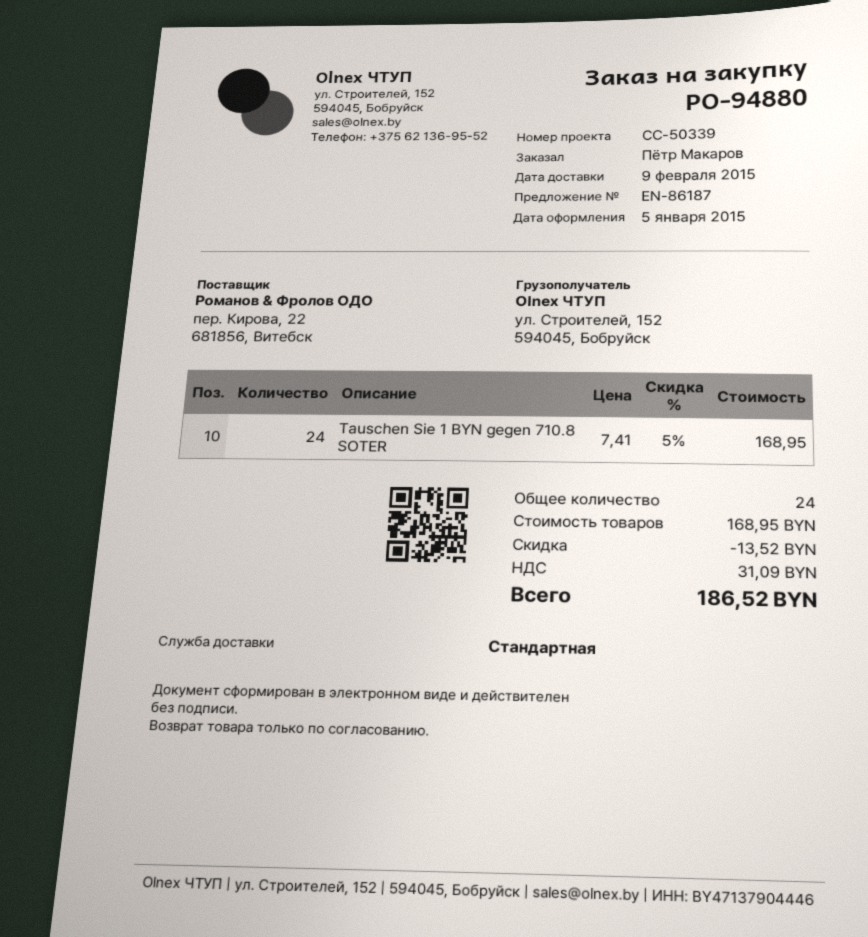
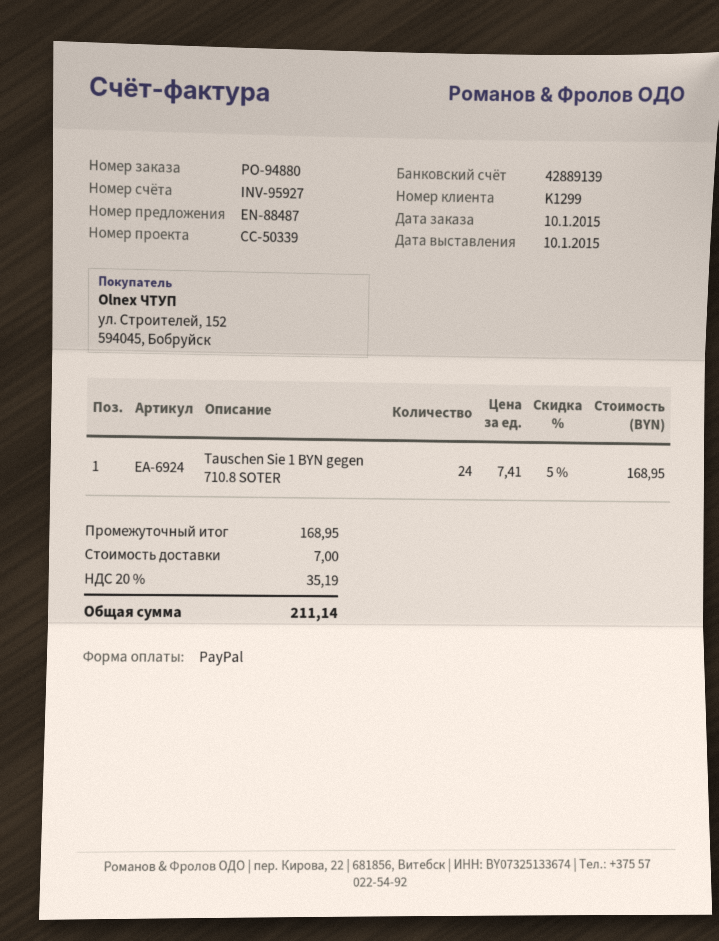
quote number: EN-86187 -> EN-88487
order date: 2015-01-05 -> 2015-01-10
discount: 13.52 -> none
shipping: none -> 7.00
tax: 31.09 -> 35.19
total: 186.52 -> 211.14

